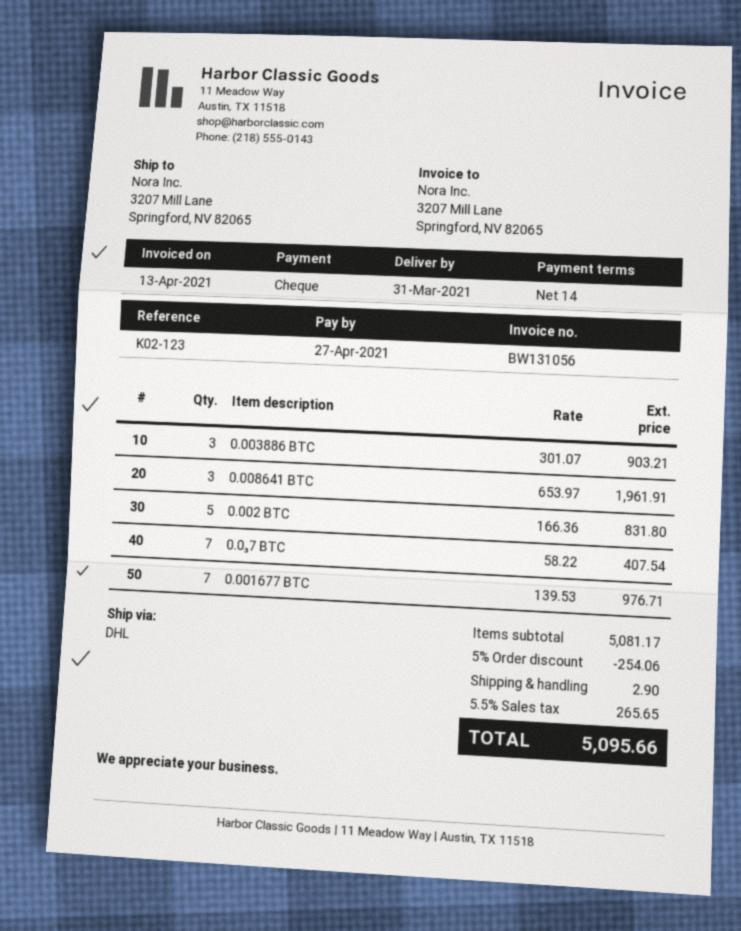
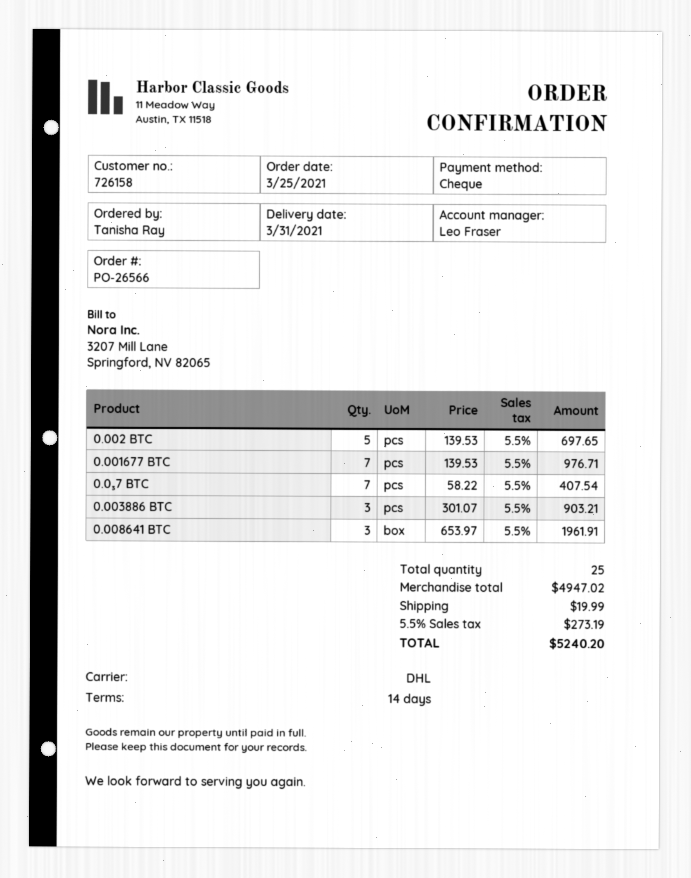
0.002 BTC: 5 x 166.36 = 831.80 -> 5 x 139.53 = 697.65
subtotal: 5081.17 -> 4947.02
discount: 5% = 254.06 -> none
shipping: 2.90 -> 19.99
tax: 5.5% = 265.65 -> 5.5% = 273.19
total: 5095.66 -> 5240.20

